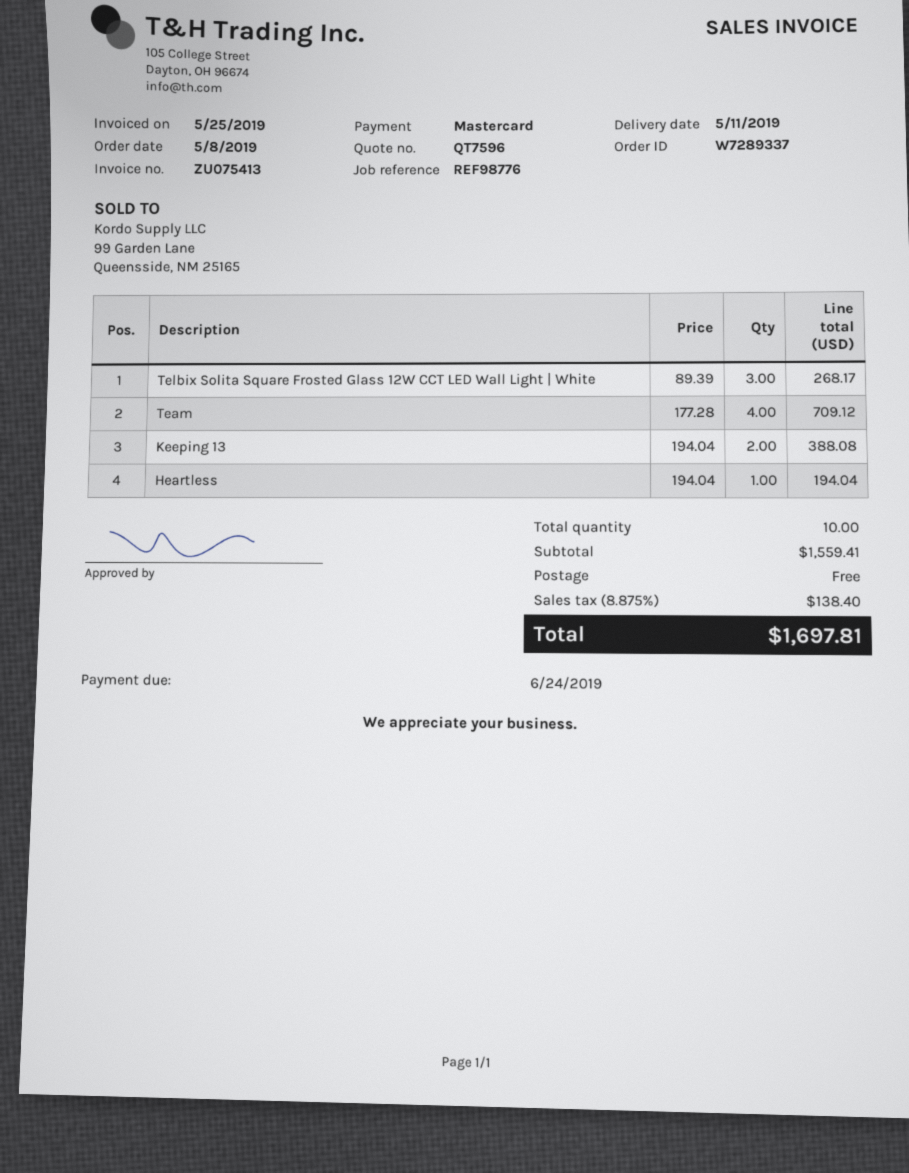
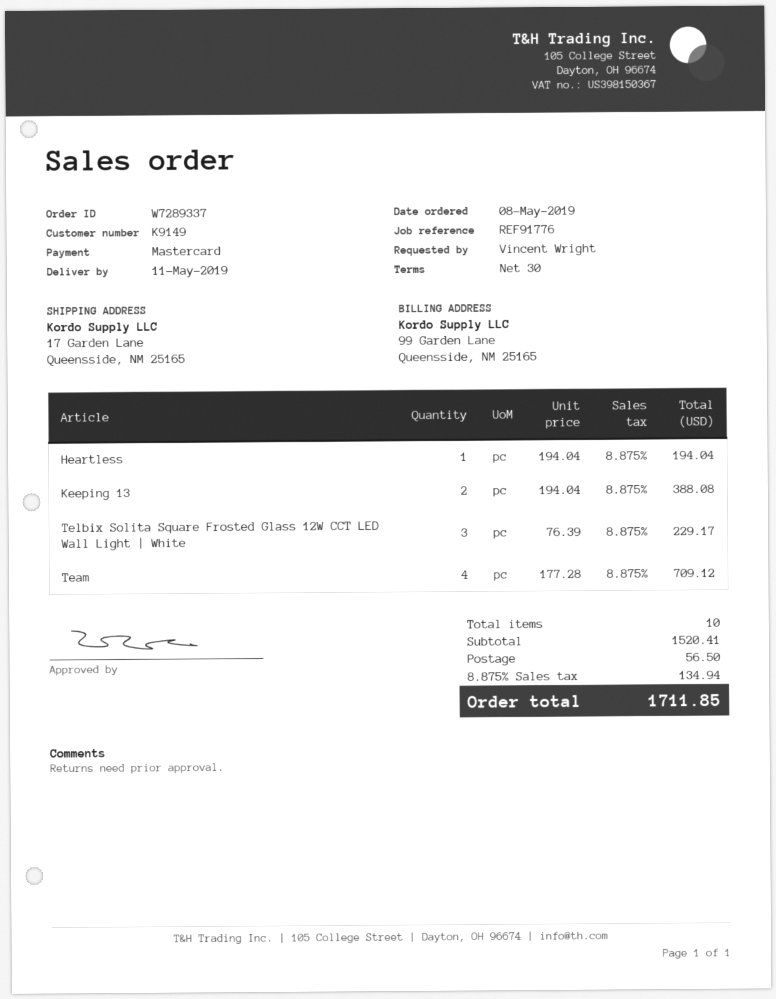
reference: REF98776 -> REF91776
Telbix Solita Square Frosted Glass 12W CCT LED Wall Light | White: 3 x 89.39 = 268.17 -> 3 x 76.39 = 229.17
subtotal: 1559.41 -> 1520.41
shipping: 0.00 -> 56.50
tax: 8.875% = 138.40 -> 8.875% = 134.94
total: 1697.81 -> 1711.85

